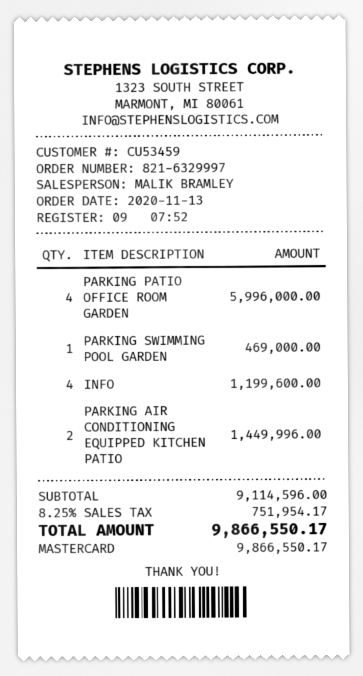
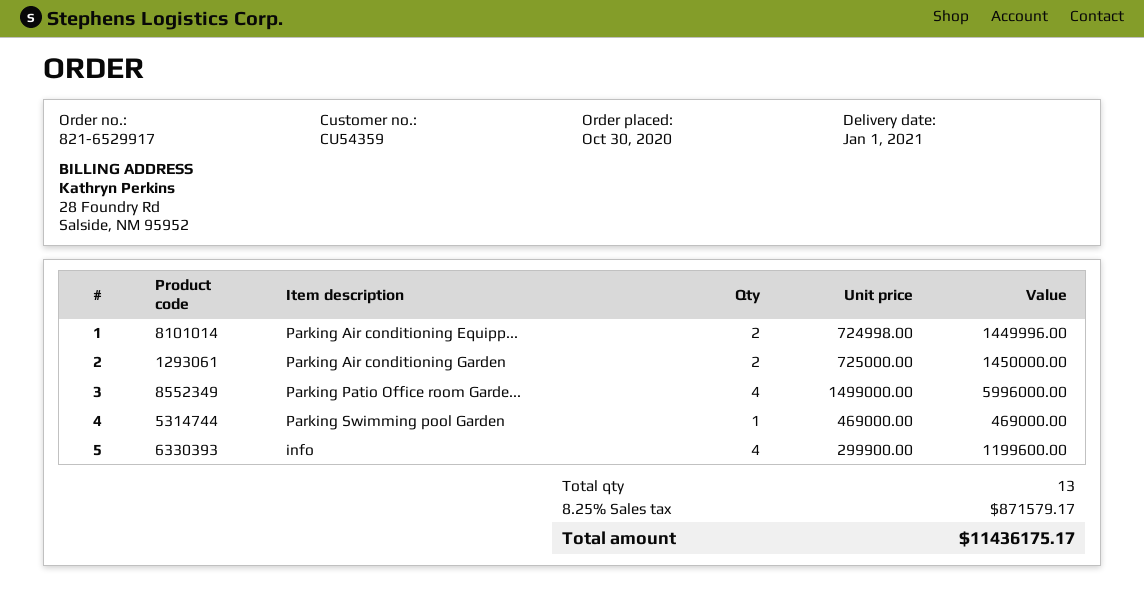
order number: 821-6329997 -> 821-6529917
order date: 2020-11-13 -> 2020-10-30
customer number: CU53459 -> CU54359
Parking Air conditioning Garden: none -> 2 for 1450000.00
tax: 8.25% = 751954.17 -> 8.25% = 871579.17
total: 9866550.17 -> 11436175.17

